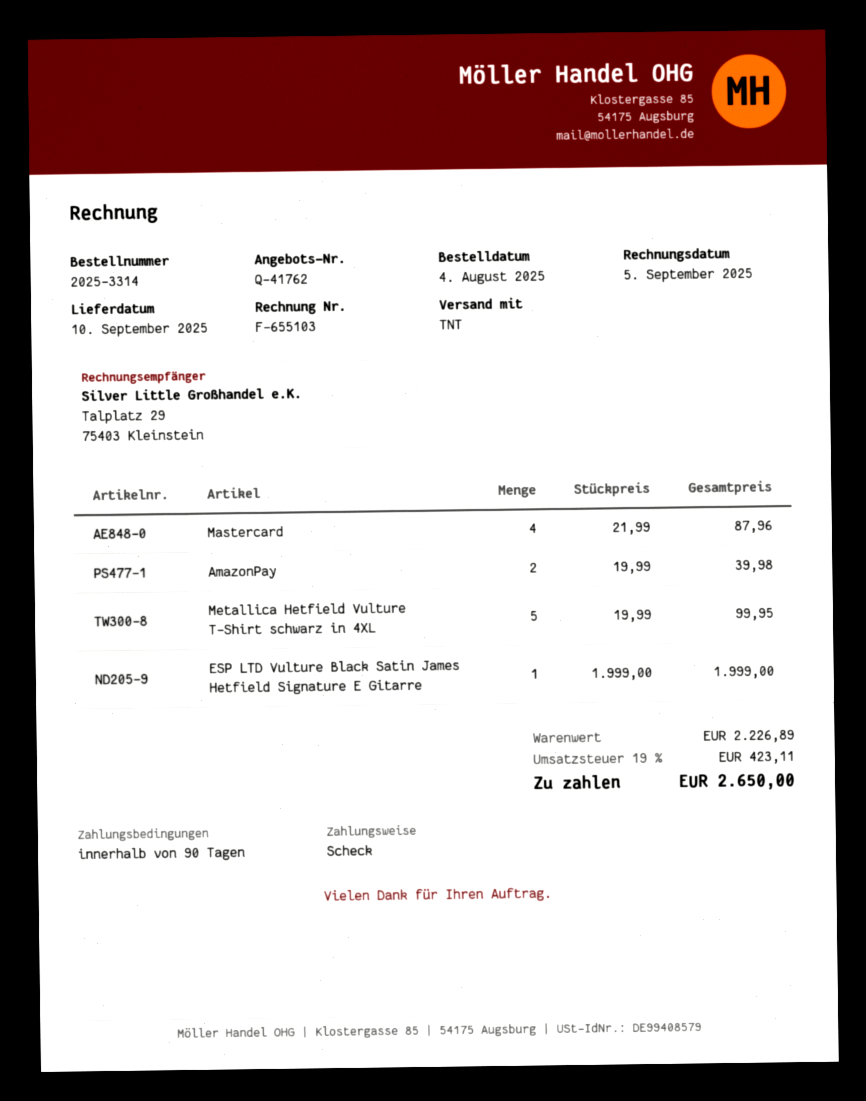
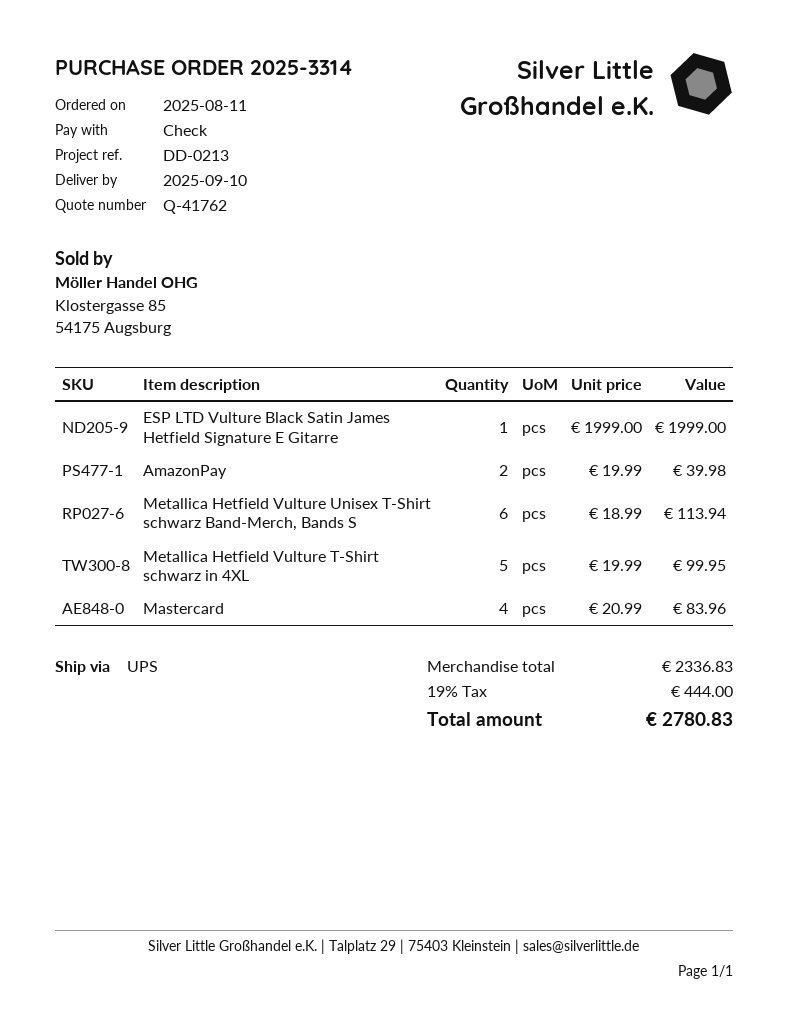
order date: 2025-08-04 -> 2025-08-11
shipping method: TNT -> UPS
Mastercard: 4 x 21.99 = 87.96 -> 4 x 20.99 = 83.96
Metallica Hetfield Vulture Unisex T-Shirt schwarz Band-Merch, Bands S: none -> 6 x 18.99 = 113.94
subtotal: 2226.89 -> 2336.83
tax: 19% = 423.11 -> 19% = 444.00
total: 2650.00 -> 2780.83

